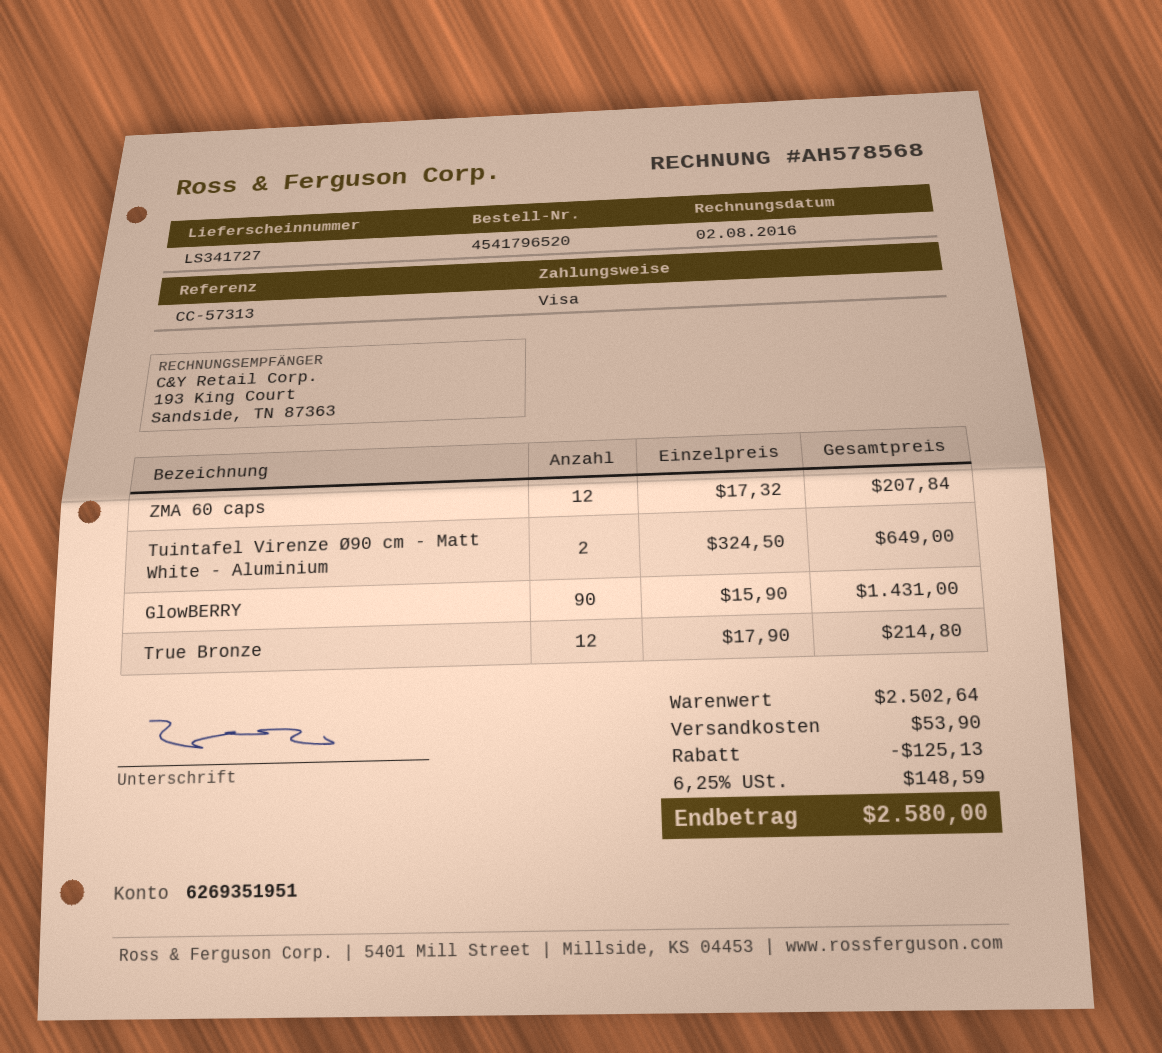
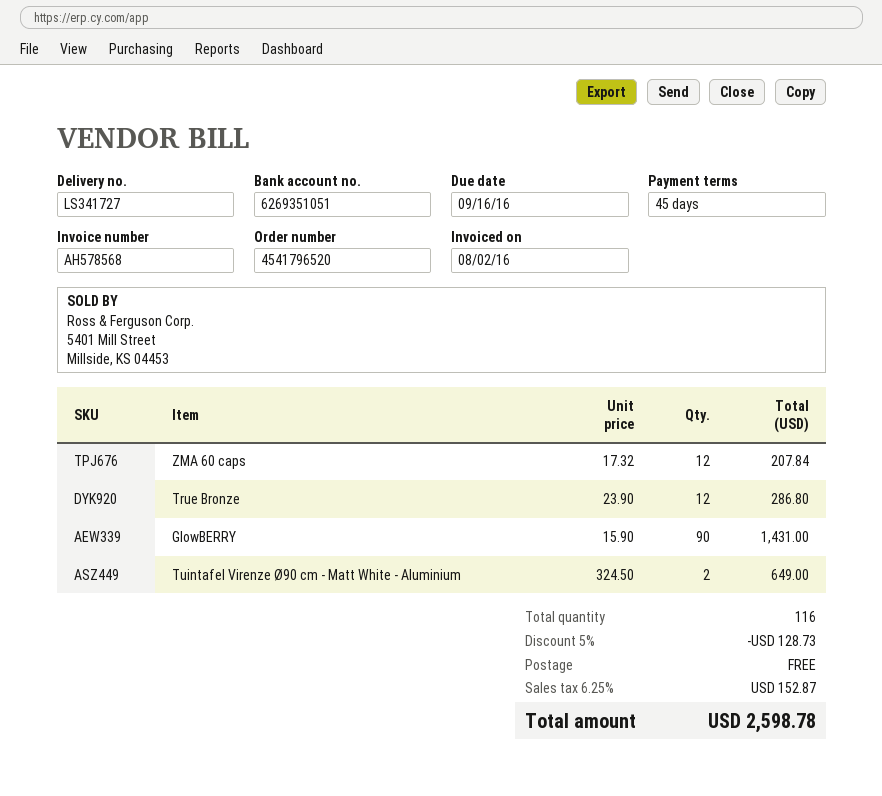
bank account: 6269351951 -> 6269351051
True Bronze: 12 x 17.90 = 214.80 -> 12 x 23.90 = 286.80
discount: 125.13 -> 128.73
shipping: 53.90 -> 0.00
tax: 6.25% = 148.59 -> 6.25% = 152.87
total: 2580.00 -> 2598.78

